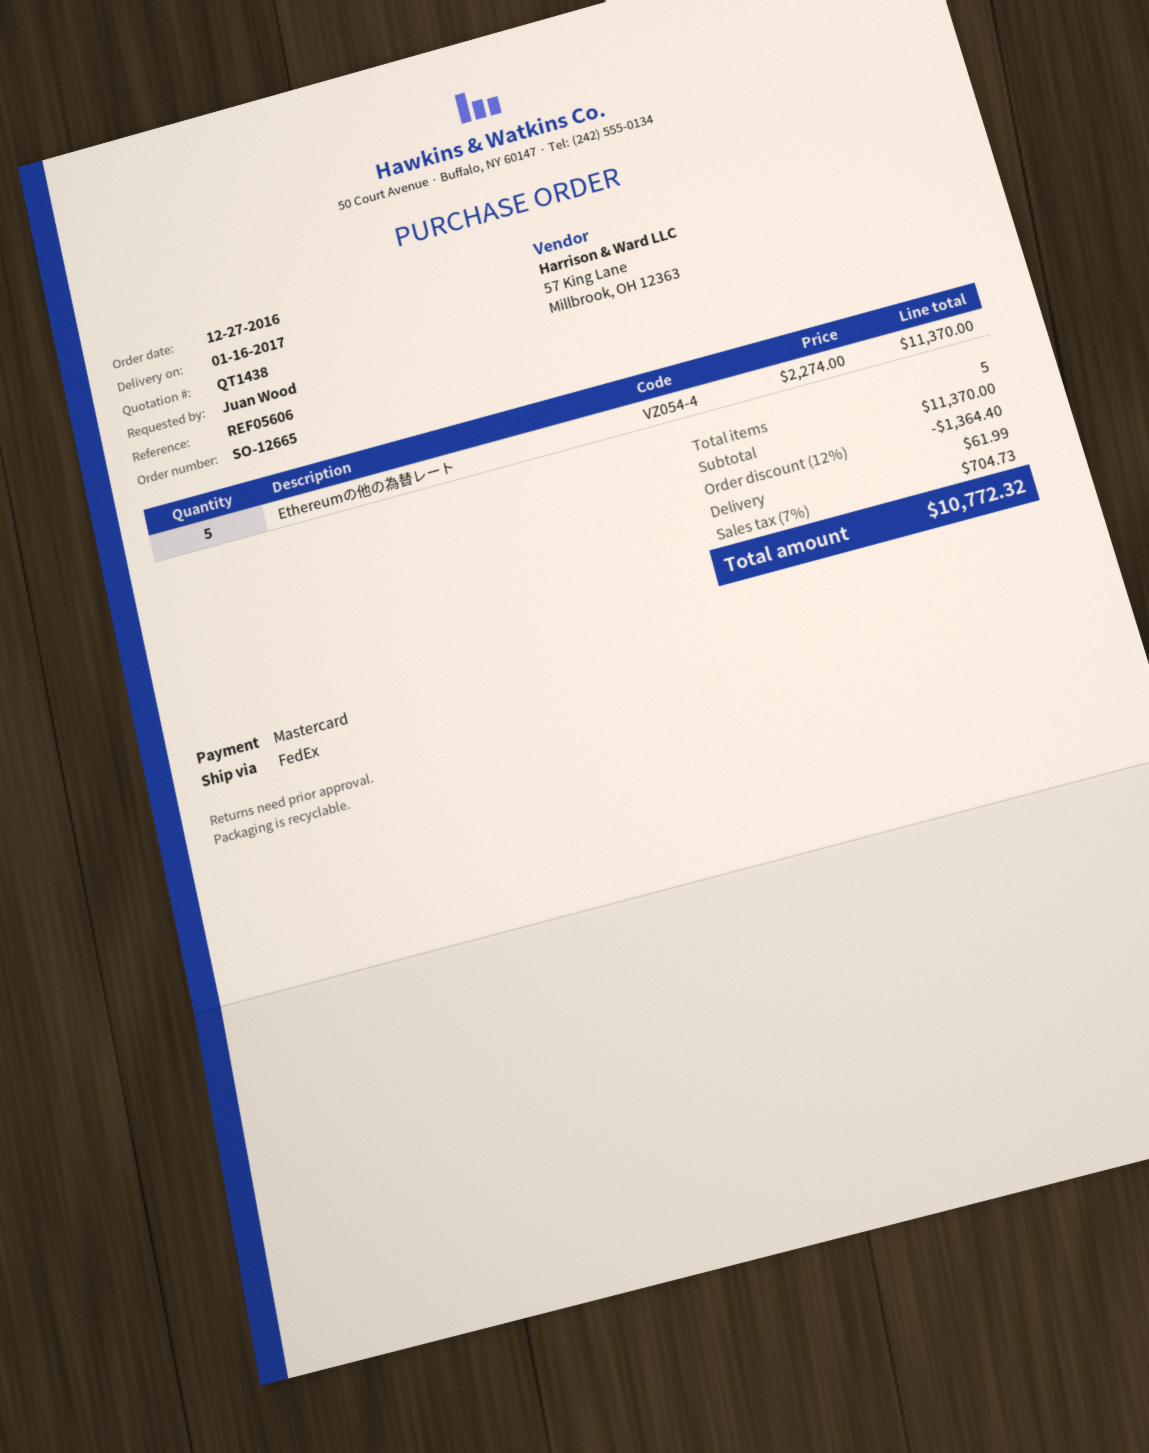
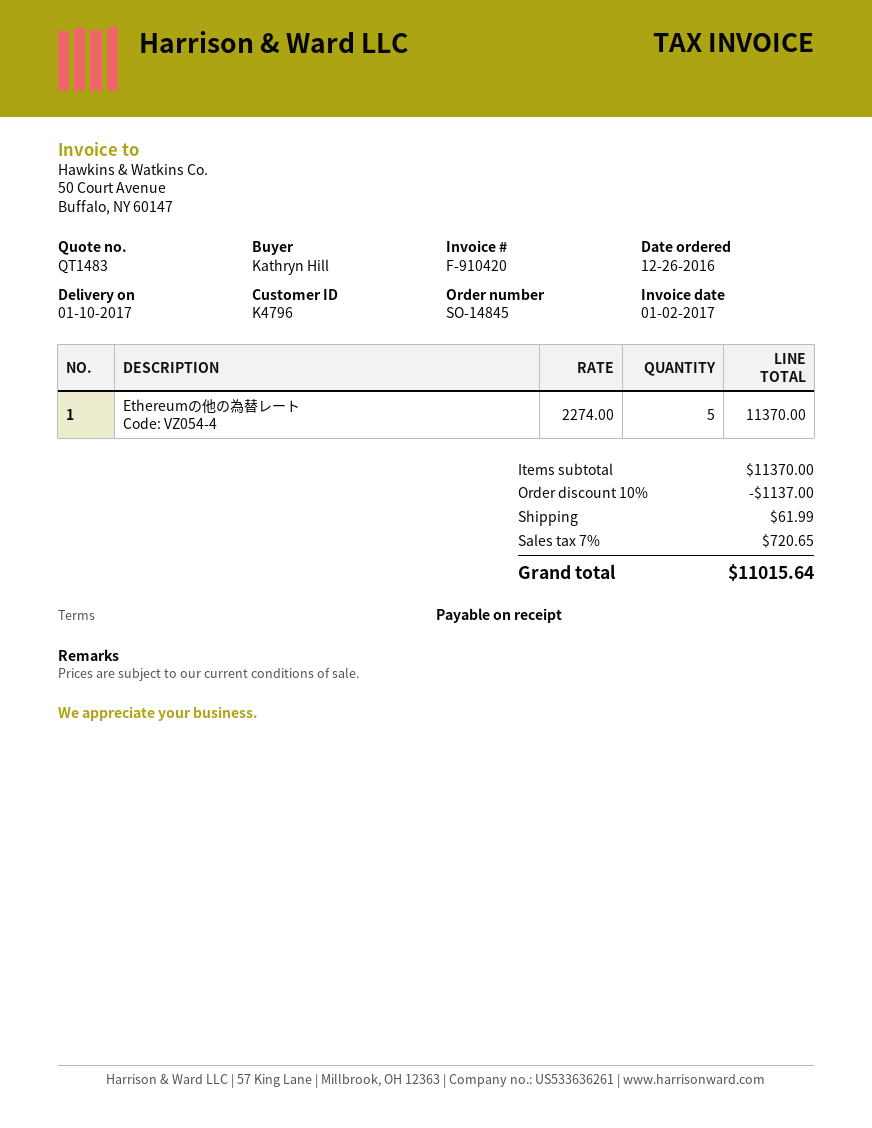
quote number: QT1438 -> QT1483
order number: SO-12665 -> SO-14845
order date: 2016-12-27 -> 2016-12-26
delivery date: 2017-01-16 -> 2017-01-10
ordered by: Juan Wood -> Kathryn Hill
discount: 12% = 1364.40 -> 10% = 1137.00
tax: 7% = 704.73 -> 7% = 720.65
total: 10772.32 -> 11015.64

